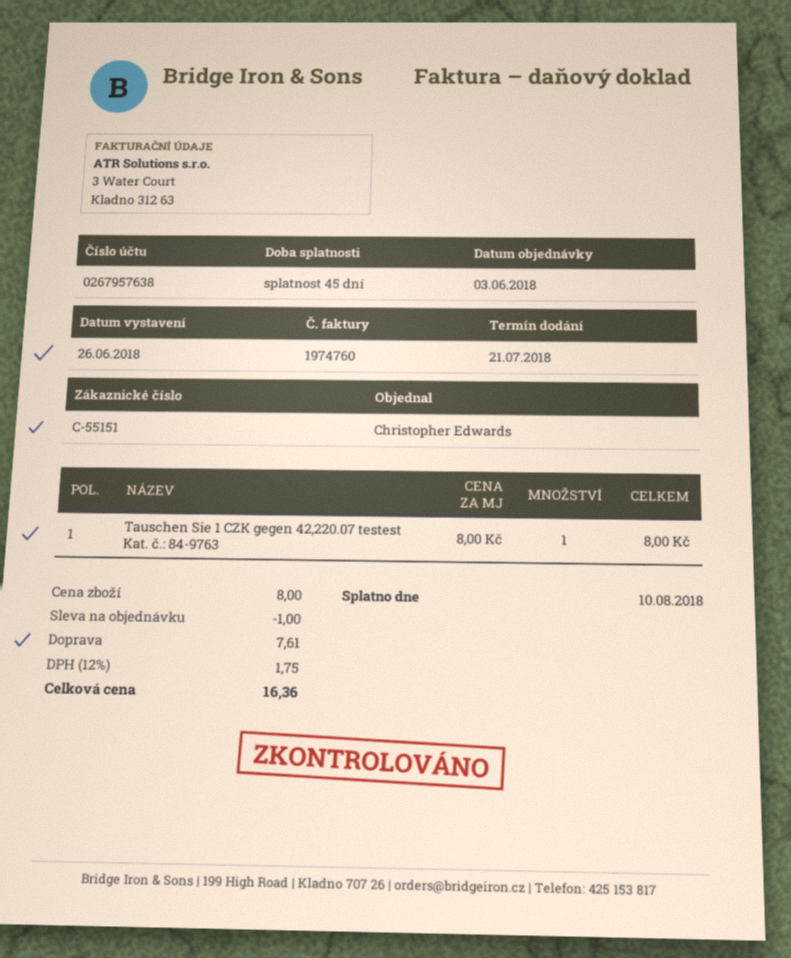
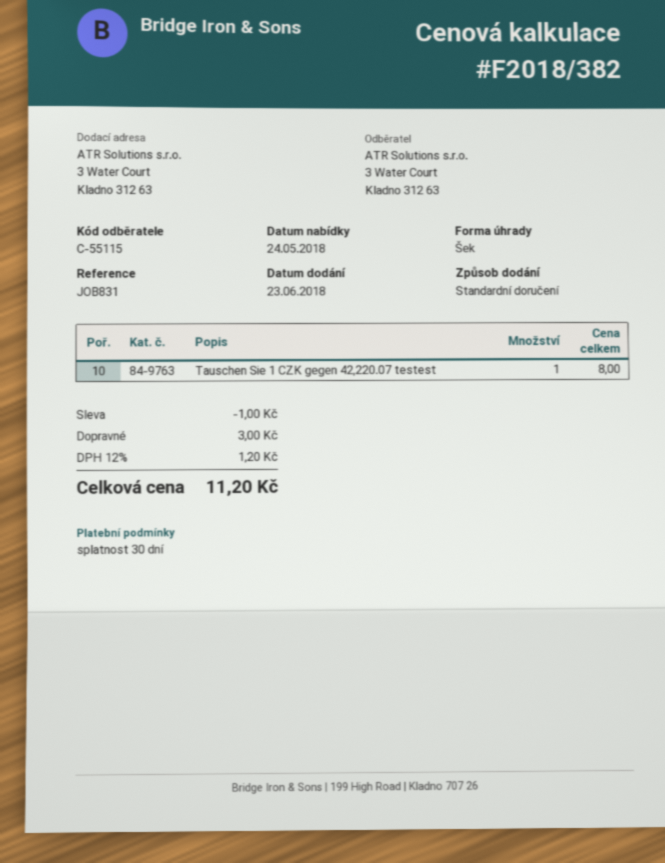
delivery date: 2018-07-21 -> 2018-06-23
payment terms: 45 days -> 30 days
customer number: C-55151 -> C-55115
shipping: 7.61 -> 3.00
tax: 12% = 1.75 -> 12% = 1.20
total: 16.36 -> 11.20

